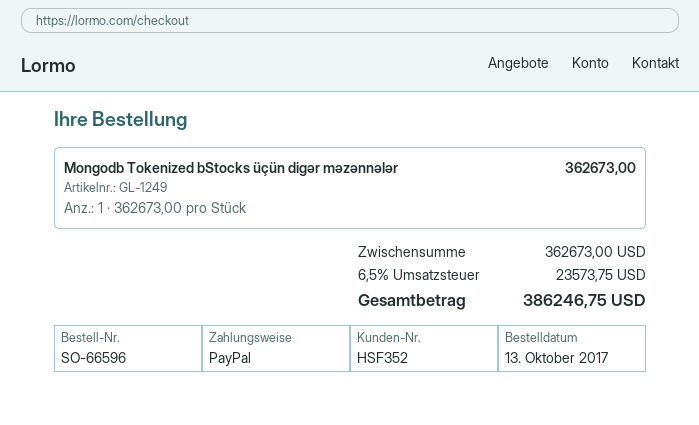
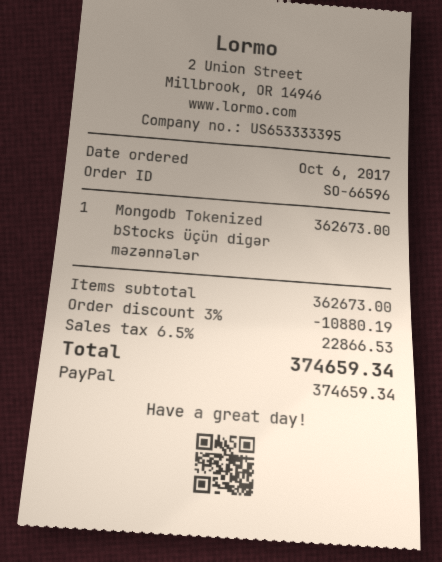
order date: 2017-10-13 -> 2017-10-06
discount: none -> 3% = 10880.19
tax: 6.5% = 23573.75 -> 6.5% = 22866.53
total: 386246.75 -> 374659.34

